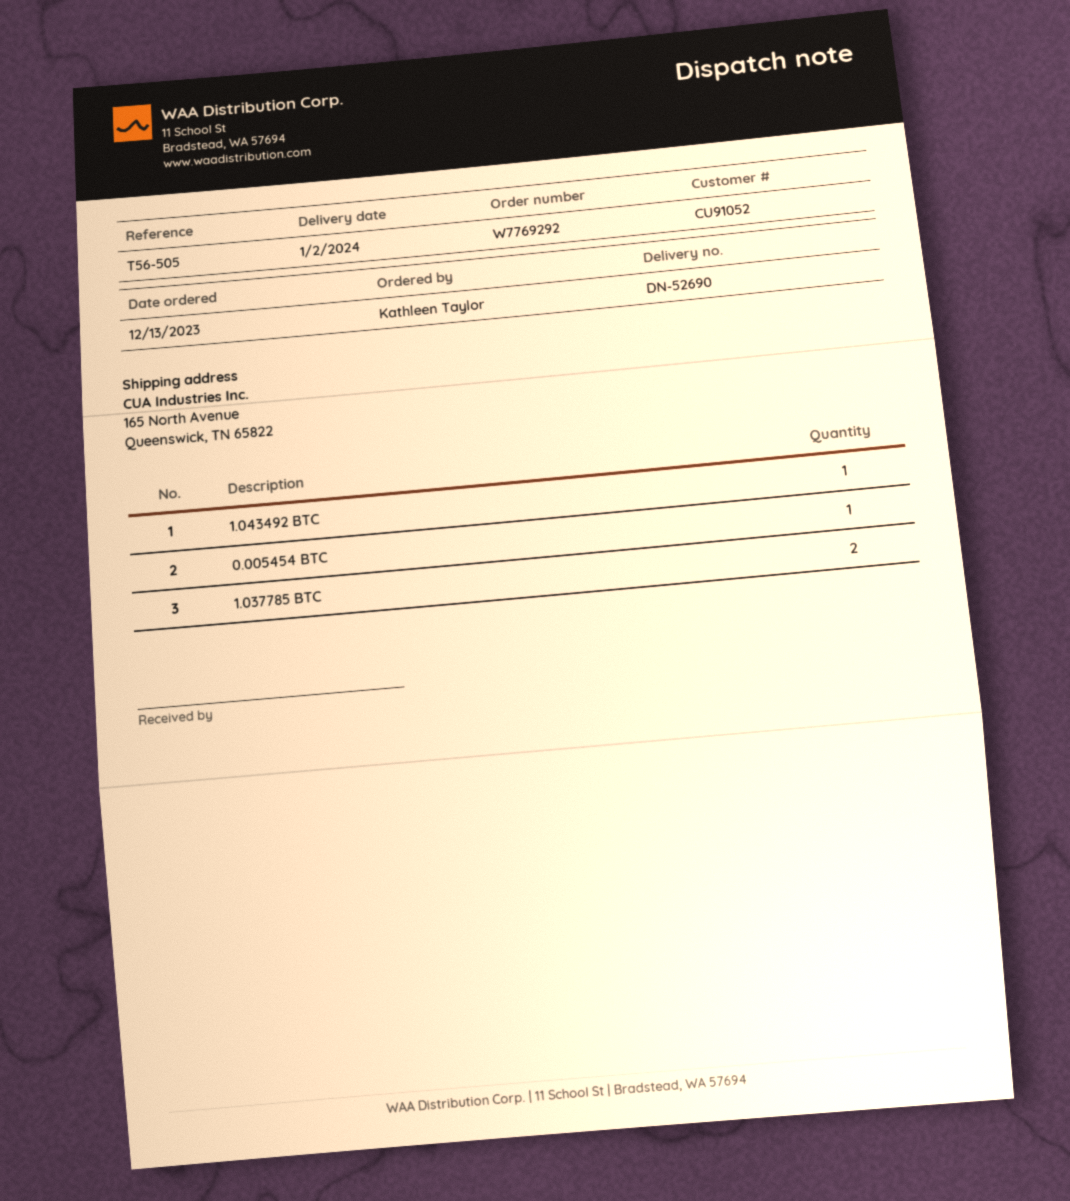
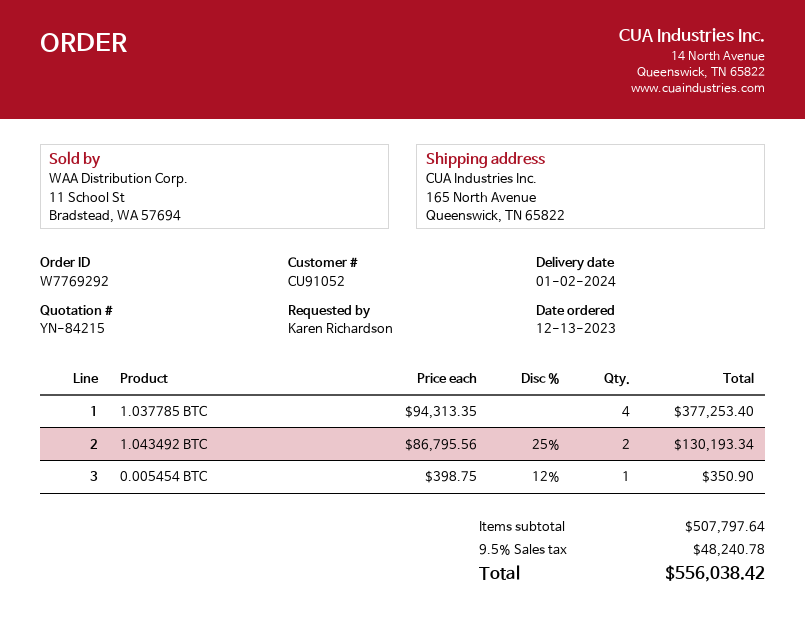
ordered by: Kathleen Taylor -> Karen Richardson
1.043492 BTC: 1 -> 2
1.037785 BTC: 2 -> 4

